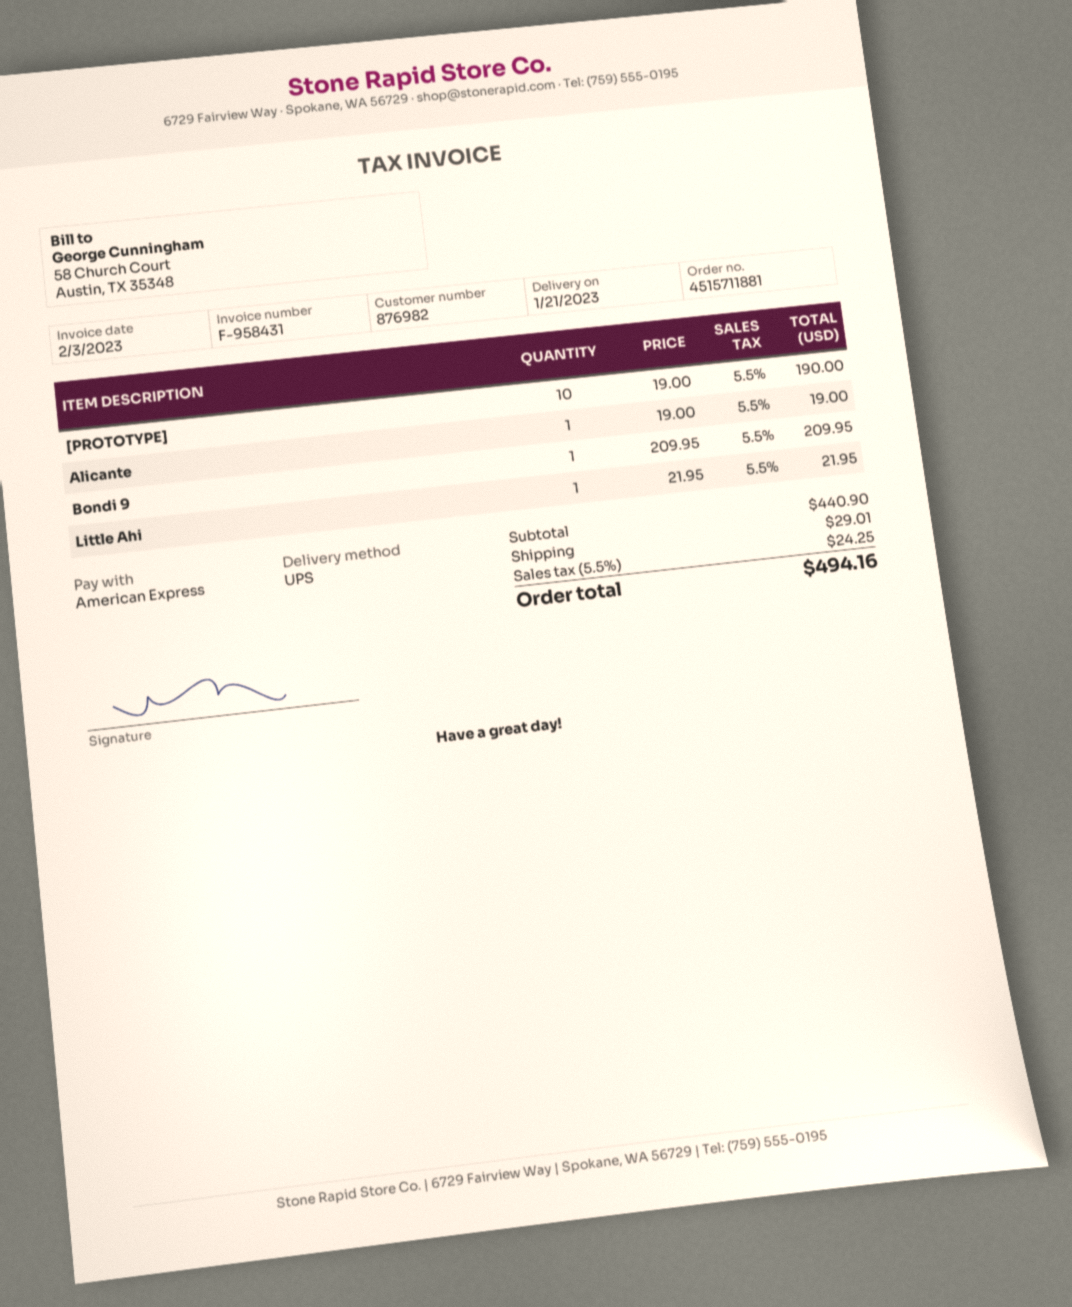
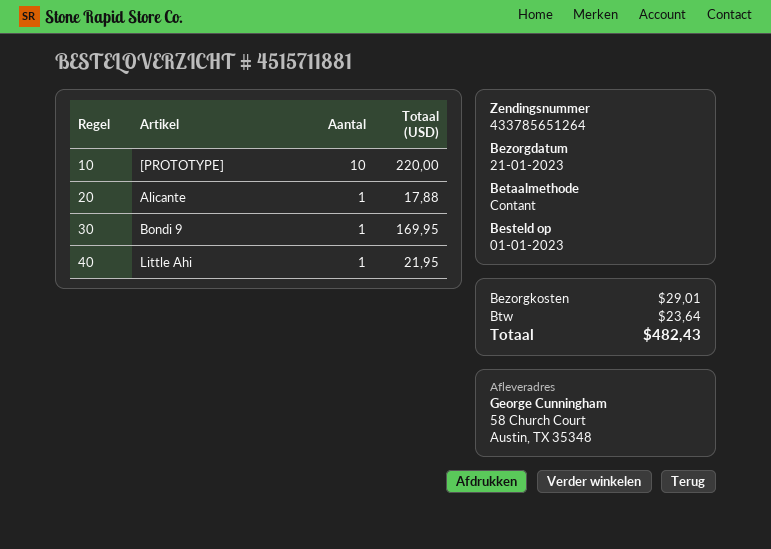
payment method: American Express -> cash
[PROTOTYPE]: 10 for 190.00 -> 10 for 220.00
Alicante: 1 for 19.00 -> 1 for 17.88
Bondi 9: 1 for 209.95 -> 1 for 169.95
tax: 24.25 -> 23.64
total: 494.16 -> 482.43

